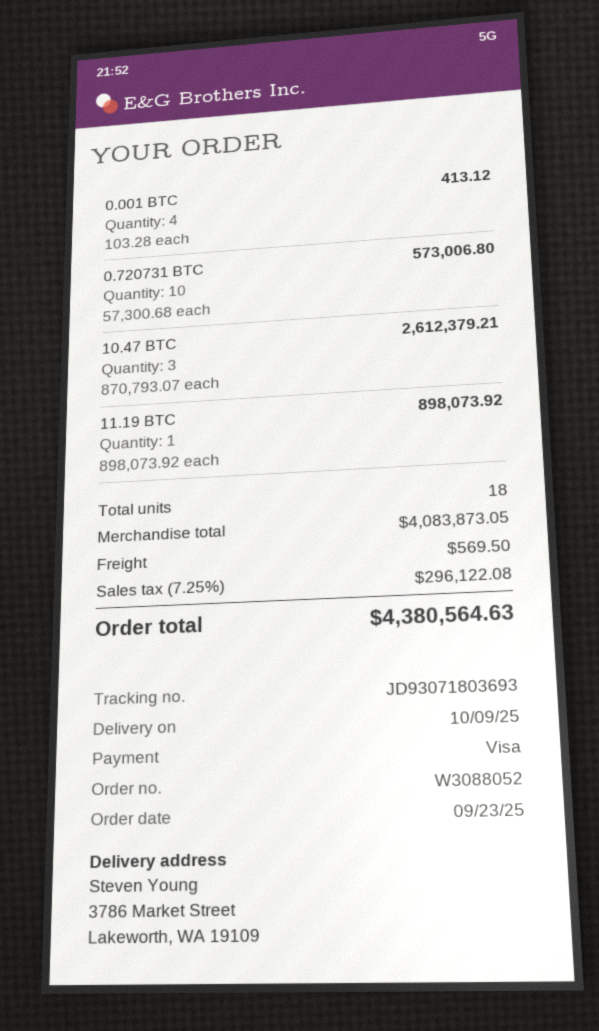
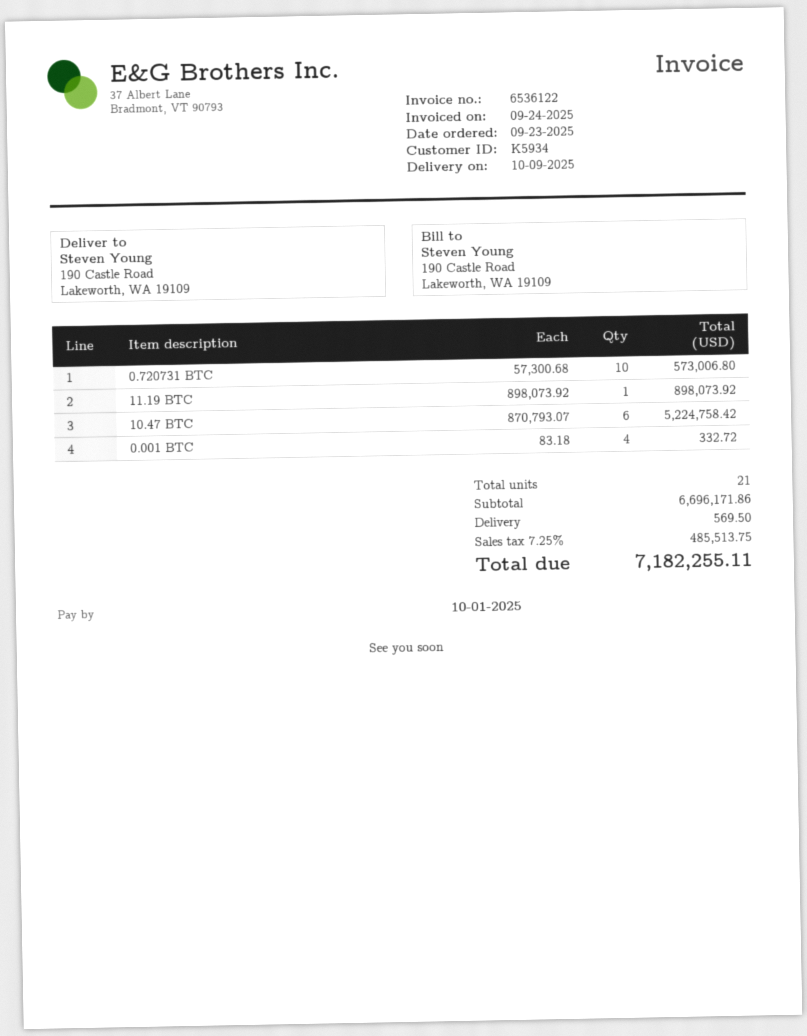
ship to: 3786 Market Street, Lakeworth, WA 19109 -> 190 Castle Road, Lakeworth, WA 19109
0.001 BTC: 4 x 103.28 = 413.12 -> 4 x 83.18 = 332.72
10.47 BTC: 3 x 870793.07 = 2612379.21 -> 6 x 870793.07 = 5224758.42
total quantity: 18 -> 21
subtotal: 4083873.05 -> 6696171.86
tax: 7.25% = 296122.08 -> 7.25% = 485513.75
total: 4380564.63 -> 7182255.11

